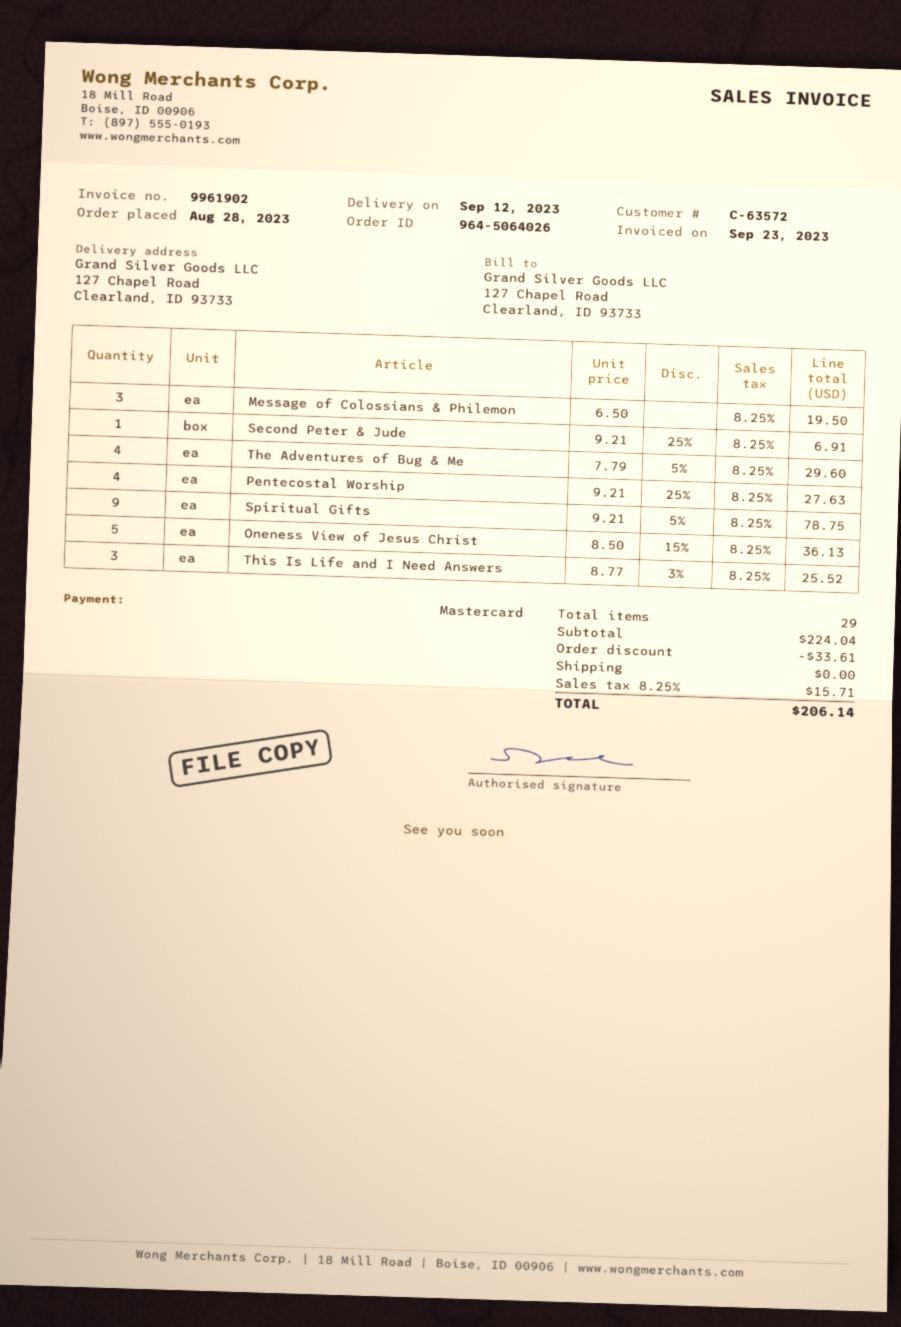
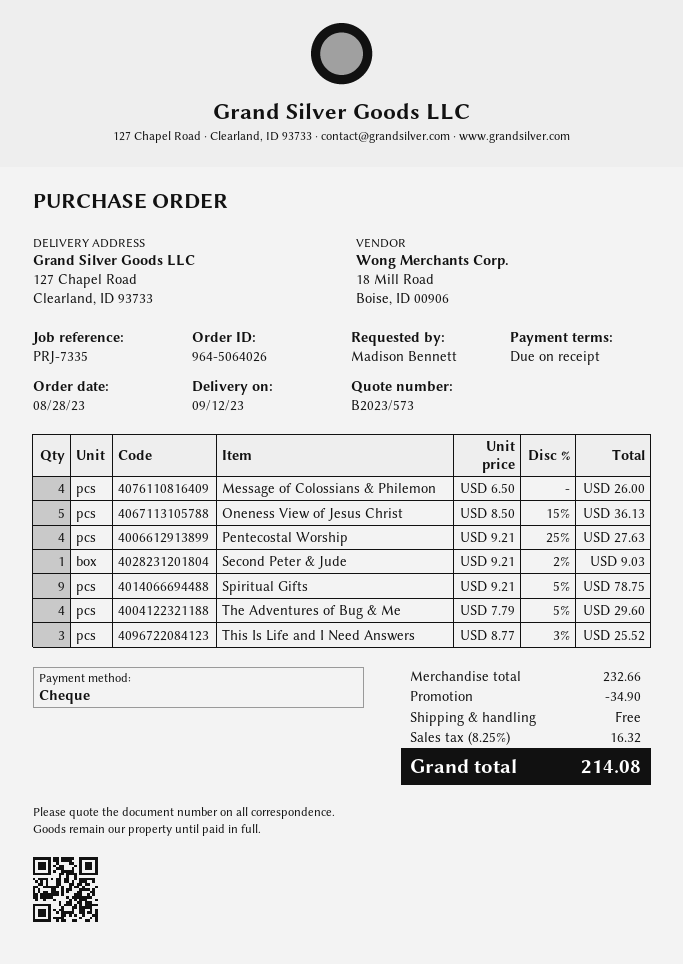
payment method: Mastercard -> cheque
Message of Colossians & Philemon: 3 x 6.50 = 19.50 -> 4 x 6.50 = 26.00
Second Peter & Jude: 1 x 9.21 - 25% = 6.91 -> 1 x 9.21 - 2% = 9.03
subtotal: 224.04 -> 232.66
discount: 33.61 -> 34.90
tax: 8.25% = 15.71 -> 8.25% = 16.32
total: 206.14 -> 214.08

